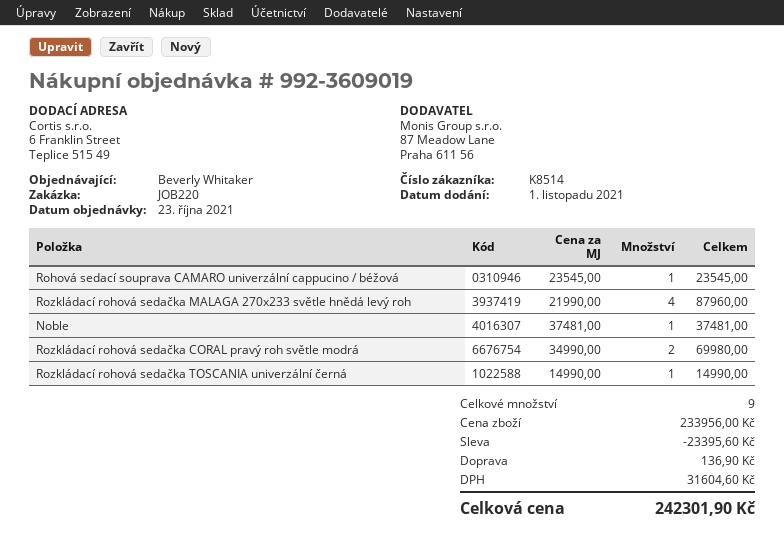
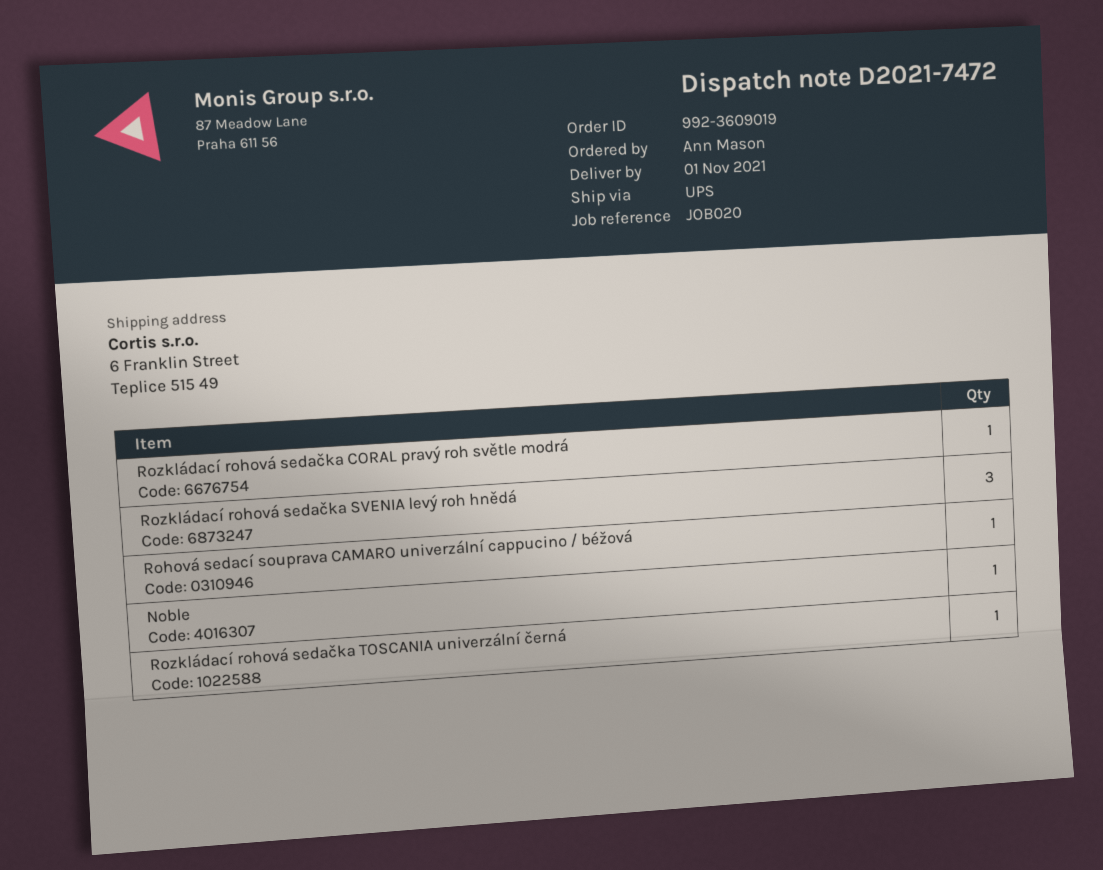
reference: JOB220 -> JOB020
ordered by: Beverly Whitaker -> Ann Mason
Rozkládací rohová sedačka MALAGA 270x233 světle hnědá levý roh: 4 -> none
Rozkládací rohová sedačka CORAL pravý roh světle modrá: 2 -> 1
Rozkládací rohová sedačka SVENIA levý roh hnědá: none -> 3

